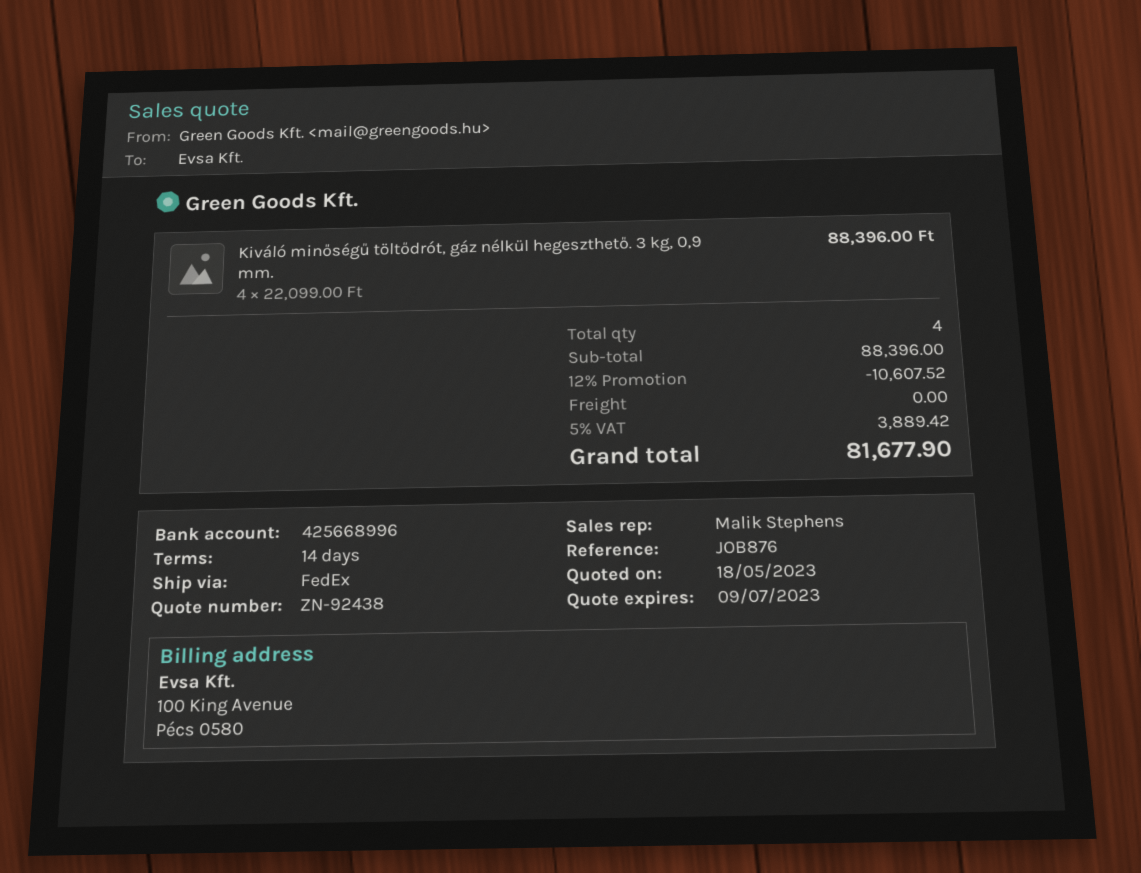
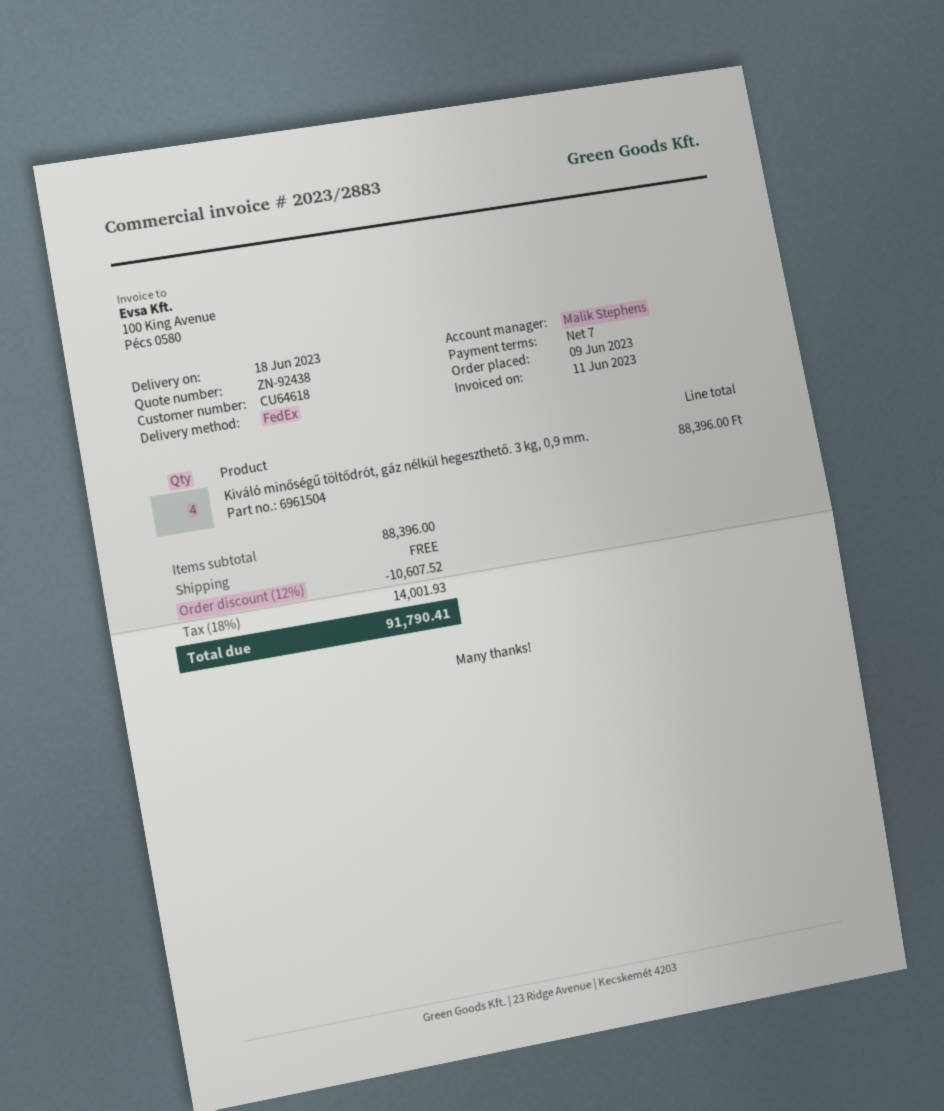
payment terms: 14 days -> 7 days
tax: 5% = 3889.42 -> 18% = 14001.93
total: 81677.90 -> 91790.41

